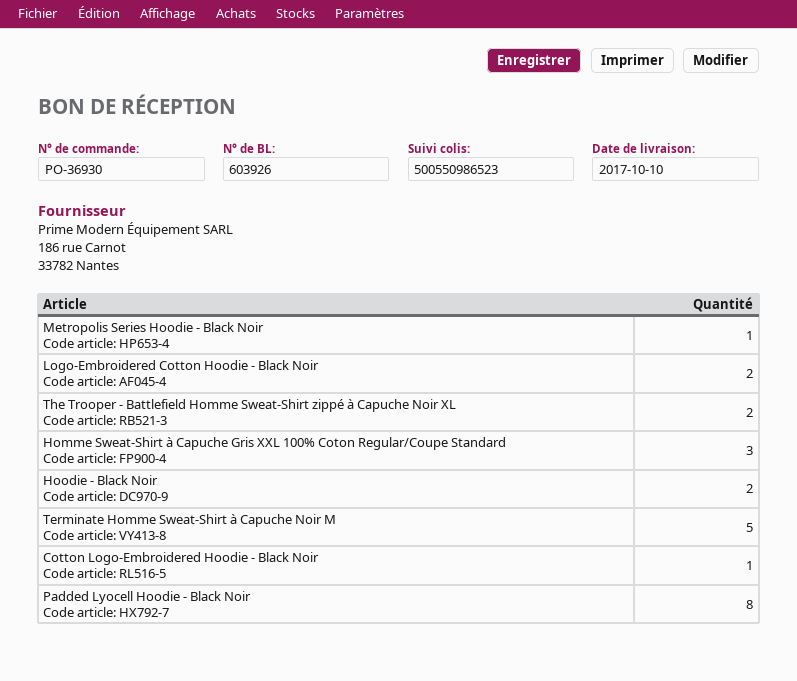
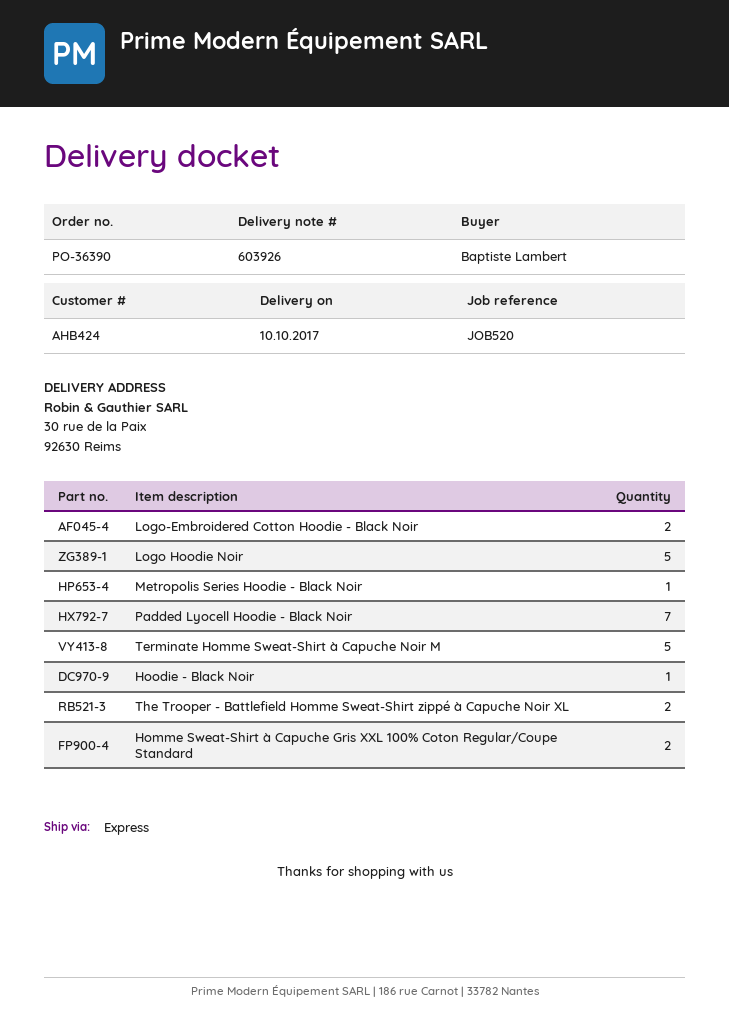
order number: PO-36930 -> PO-36390
Homme Sweat-Shirt à Capuche Gris XXL 100% Coton Regular/Coupe Standard: 3 -> 2
Hoodie - Black Noir: 2 -> 1
Cotton Logo-Embroidered Hoodie - Black Noir: 1 -> none
Padded Lyocell Hoodie - Black Noir: 8 -> 7
Logo Hoodie Noir: none -> 5

